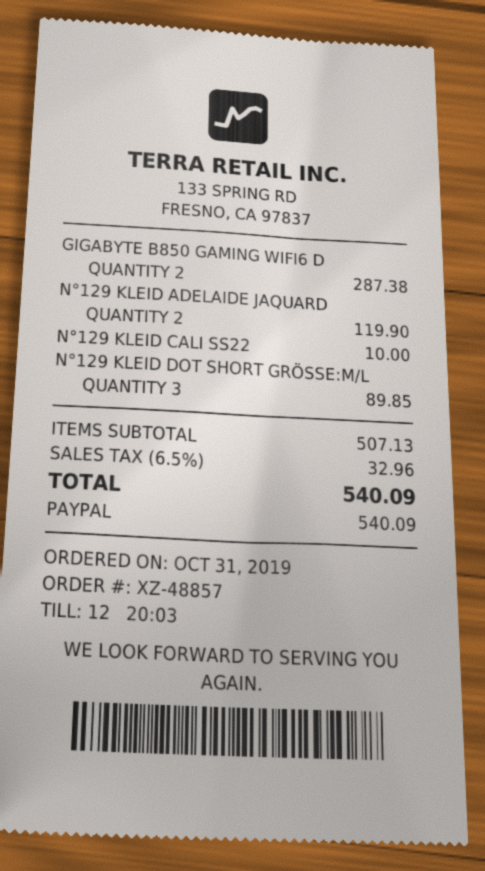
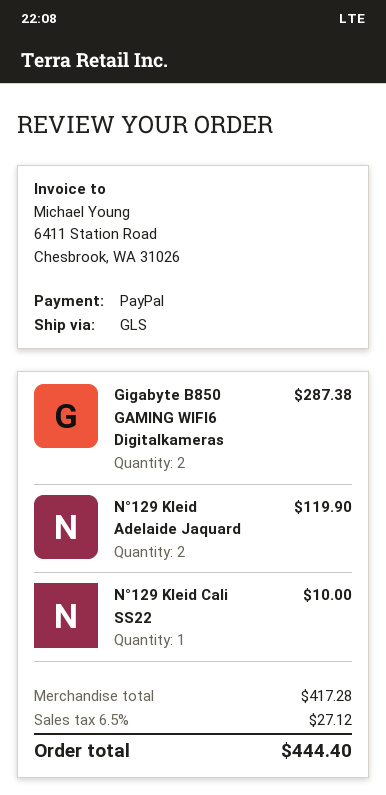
N°129 KLEID DOT SHORT GRÖSSE:M/L: 3 for 89.85 -> none
subtotal: 507.13 -> 417.28
tax: 6.5% = 32.96 -> 6.5% = 27.12
total: 540.09 -> 444.40

